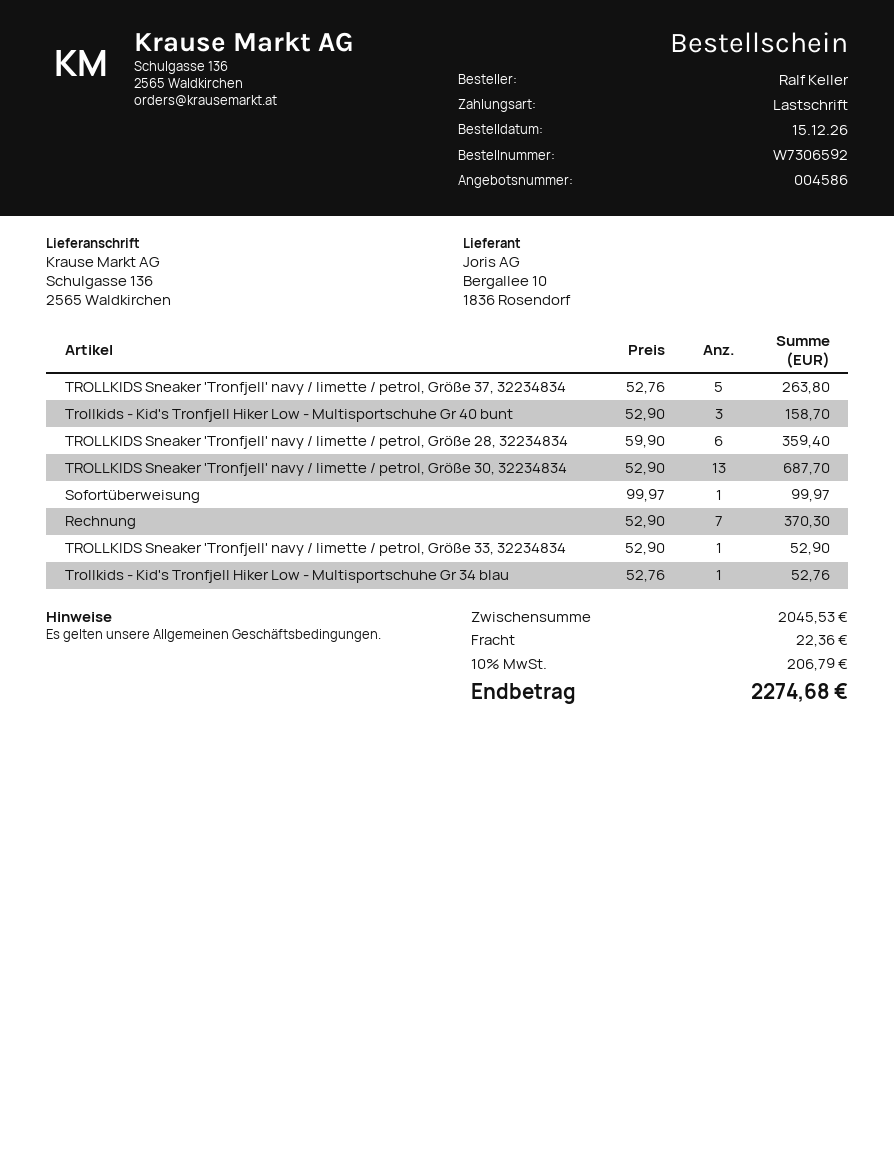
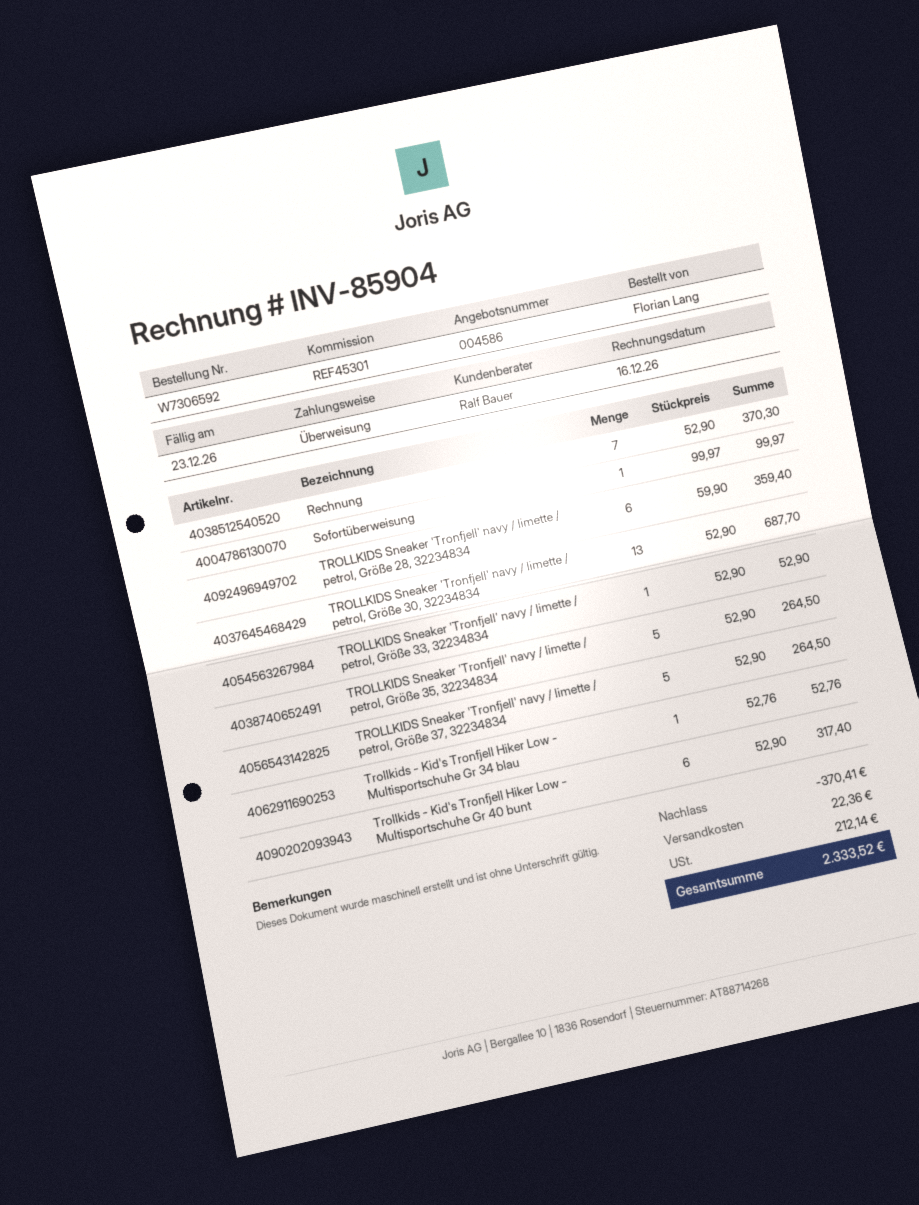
ordered by: Ralf Keller -> Florian Lang
payment method: direct debit -> bank transfer
TROLLKIDS Sneaker 'Tronfjell' navy / limette / petrol, Größe 37, 32234834: 5 x 52.76 = 263.80 -> 5 x 52.90 = 264.50
Trollkids - Kid's Tronfjell Hiker Low - Multisportschuhe Gr 40 bunt: 3 x 52.90 = 158.70 -> 6 x 52.90 = 317.40
TROLLKIDS Sneaker 'Tronfjell' navy / limette / petrol, Größe 35, 32234834: none -> 5 x 52.90 = 264.50
discount: none -> 370.41
tax: 206.79 -> 212.14
total: 2274.68 -> 2333.52

